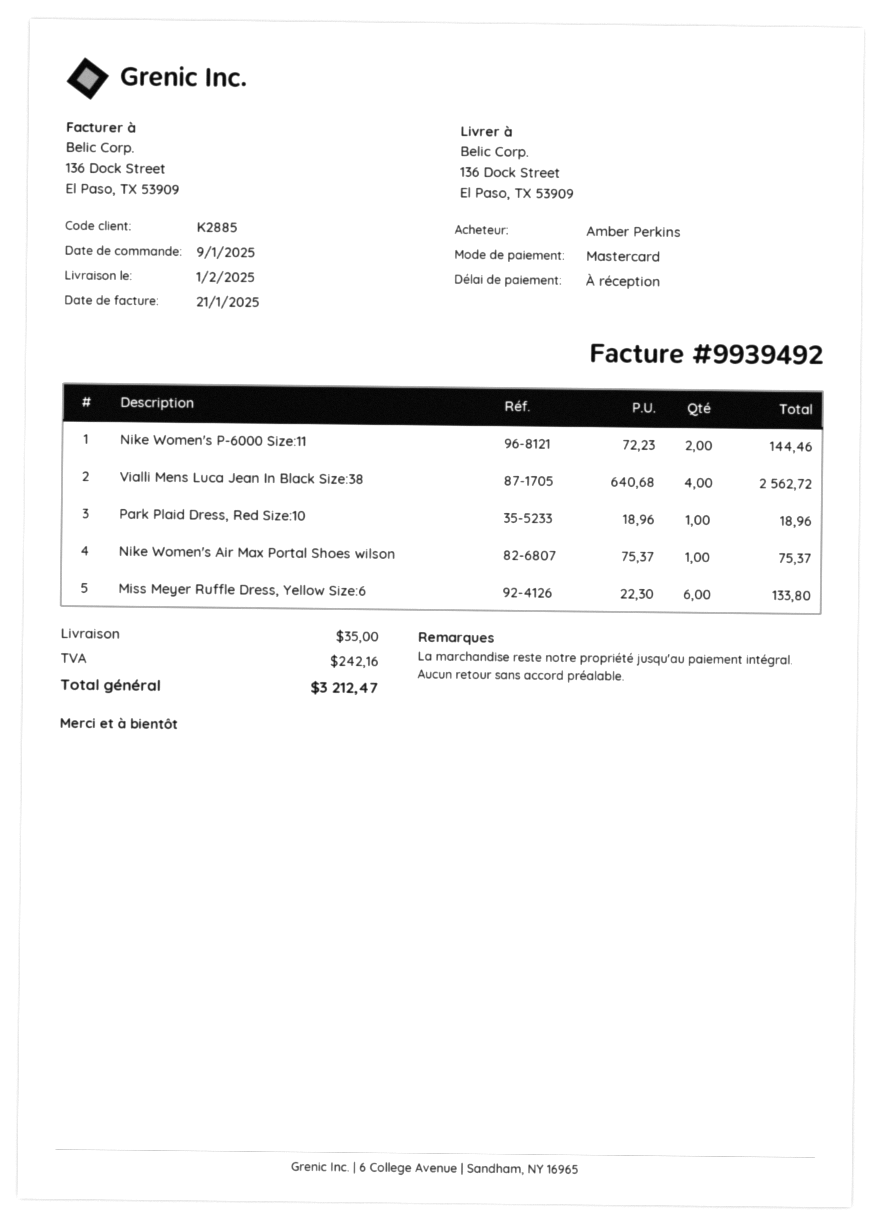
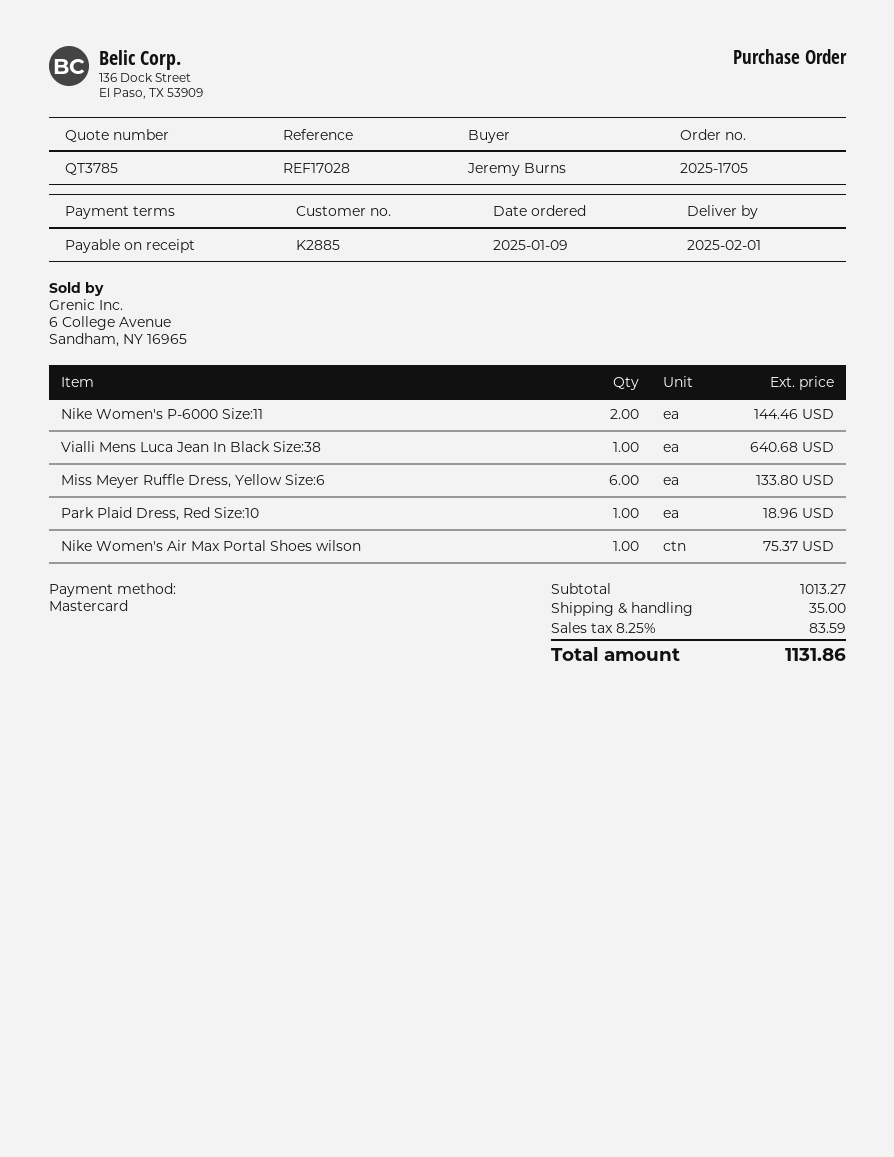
ordered by: Amber Perkins -> Jeremy Burns
Vialli Mens Luca Jean In Black Size:38: 4 for 2562.72 -> 1 for 640.68
tax: 242.16 -> 83.59
total: 3212.47 -> 1131.86

